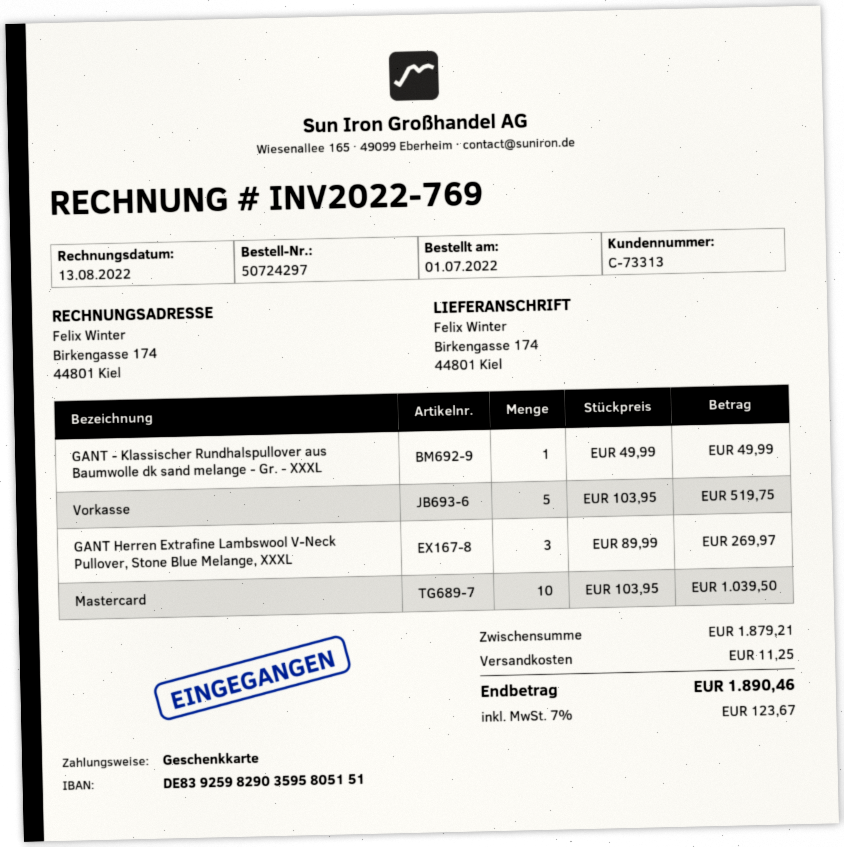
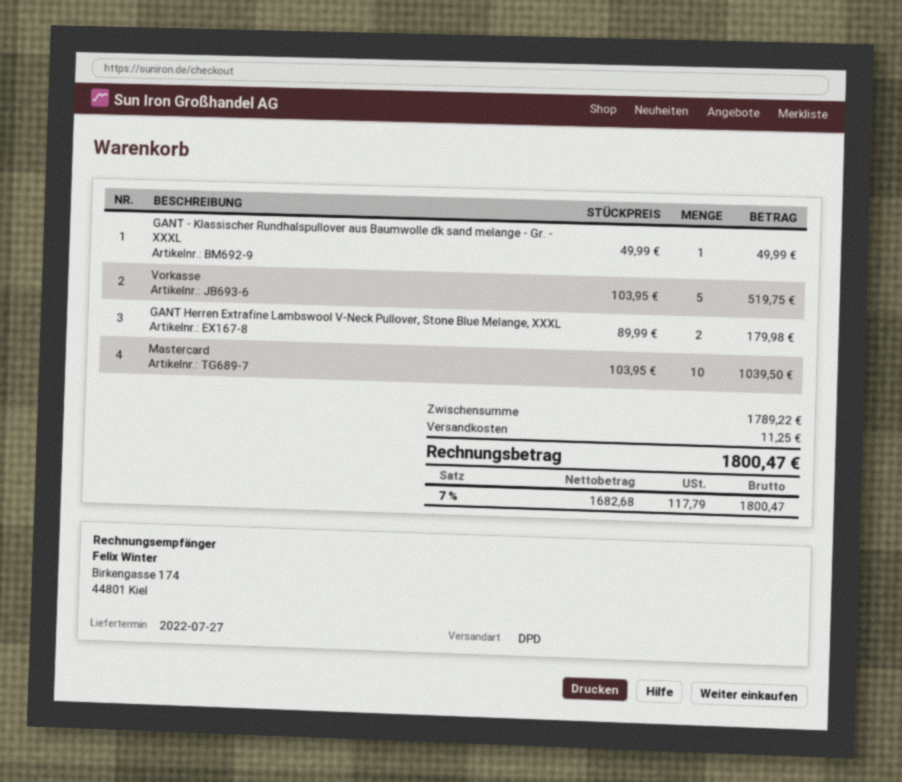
GANT Herren Extrafine Lambswool V-Neck Pullover, Stone Blue Melange, XXXL: 3 x 89.99 = 269.97 -> 2 x 89.99 = 179.98
subtotal: 1879.21 -> 1789.22
tax: 7% = 123.67 -> 7% = 117.79
total: 1890.46 -> 1800.47

